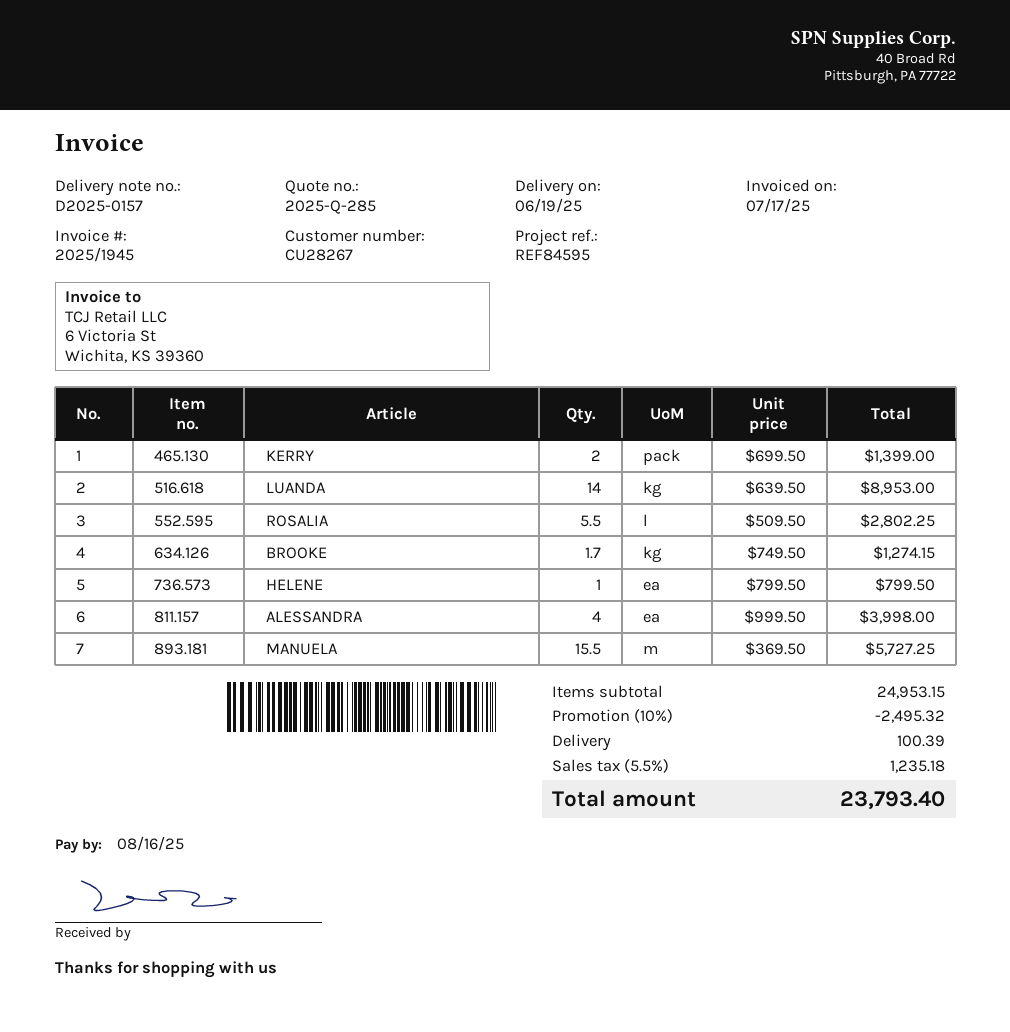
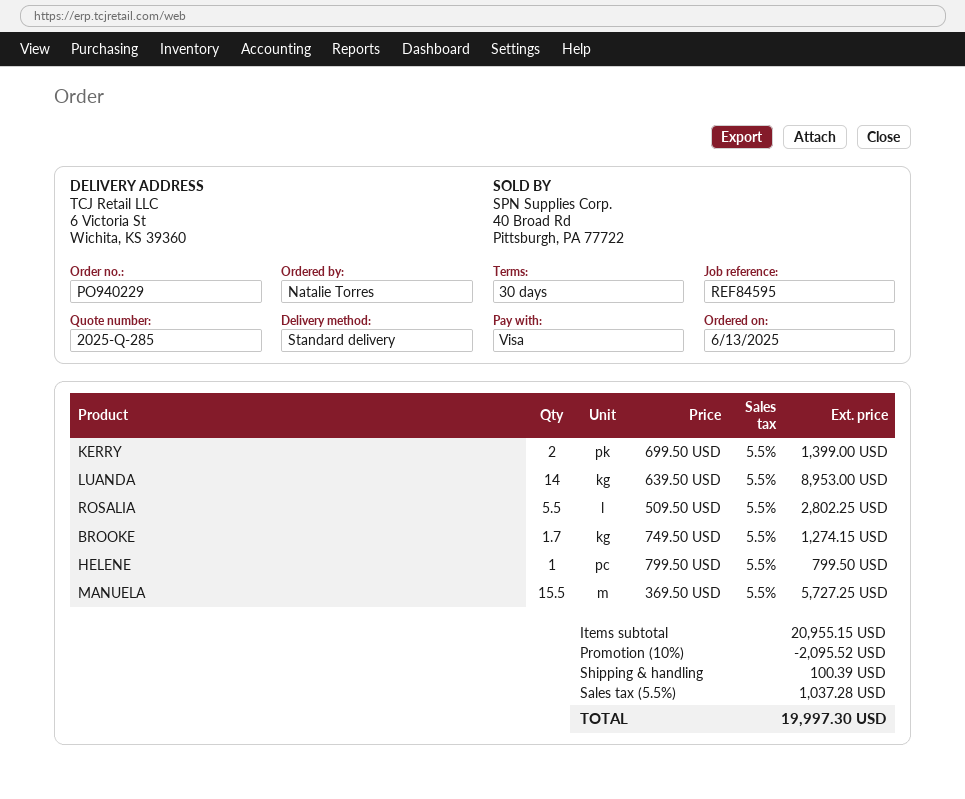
ALESSANDRA: 4 x 999.50 = 3998.00 -> none
subtotal: 24953.15 -> 20955.15
discount: 10% = 2495.32 -> 10% = 2095.52
tax: 5.5% = 1235.18 -> 5.5% = 1037.28
total: 23793.40 -> 19997.30

